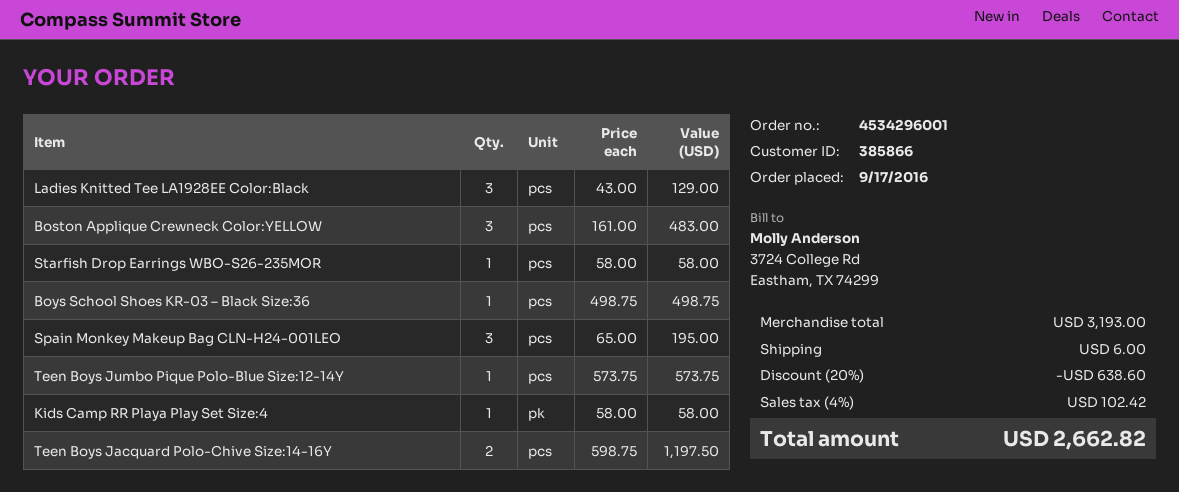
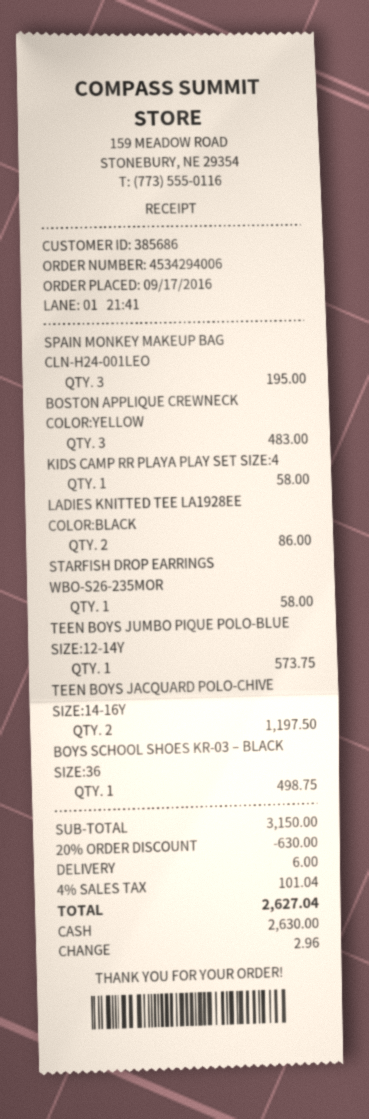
order number: 4534296001 -> 4534294006
customer number: 385866 -> 385686
Ladies Knitted Tee LA1928EE Color:Black: 3 for 129.00 -> 2 for 86.00
subtotal: 3193.00 -> 3150.00
discount: 20% = 638.60 -> 20% = 630.00
tax: 4% = 102.42 -> 4% = 101.04
total: 2662.82 -> 2627.04

